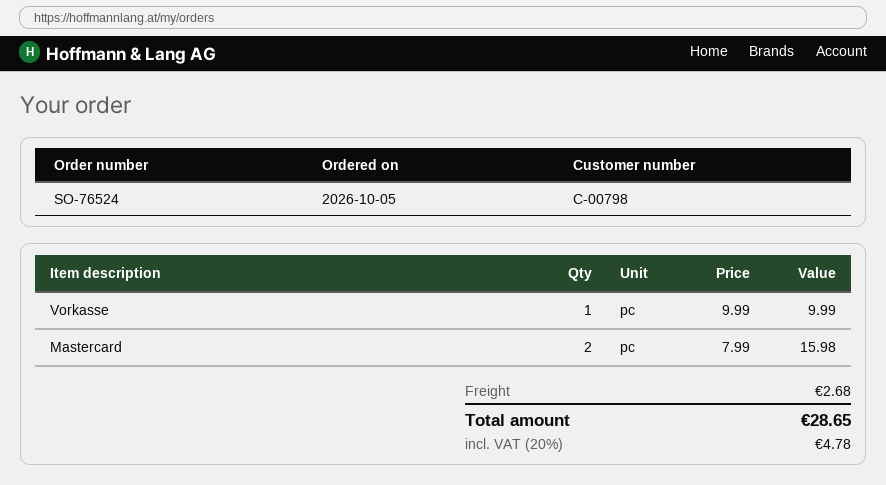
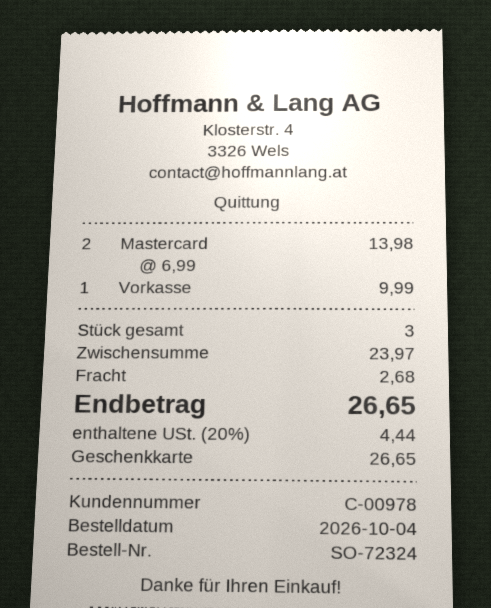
order number: SO-76524 -> SO-72324
order date: 2026-10-05 -> 2026-10-04
customer number: C-00798 -> C-00978
Mastercard: 2 x 7.99 = 15.98 -> 2 x 6.99 = 13.98
tax: 20% = 4.78 -> 20% = 4.44
total: 28.65 -> 26.65

